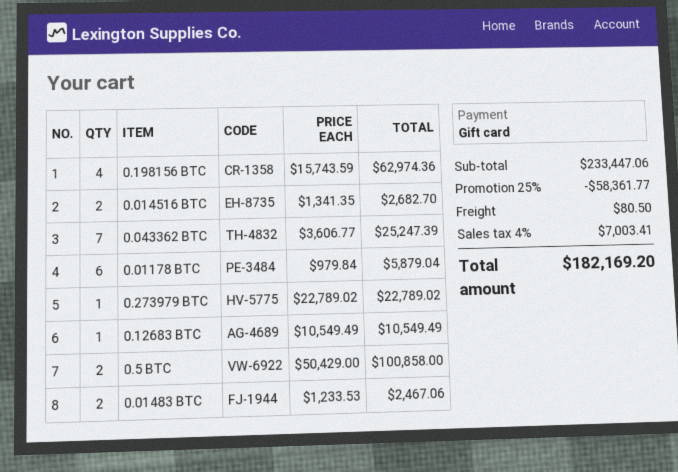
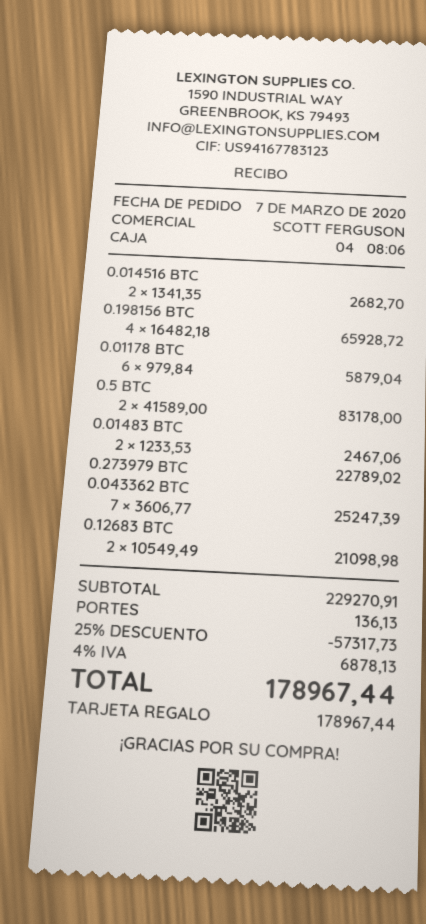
0.198156 BTC: 4 x 15743.59 = 62974.36 -> 4 x 16482.18 = 65928.72
0.12683 BTC: 1 x 10549.49 = 10549.49 -> 2 x 10549.49 = 21098.98
0.5 BTC: 2 x 50429.00 = 100858.00 -> 2 x 41589.00 = 83178.00
subtotal: 233447.06 -> 229270.91
discount: 25% = 58361.77 -> 25% = 57317.73
shipping: 80.50 -> 136.13
tax: 4% = 7003.41 -> 4% = 6878.13
total: 182169.20 -> 178967.44

